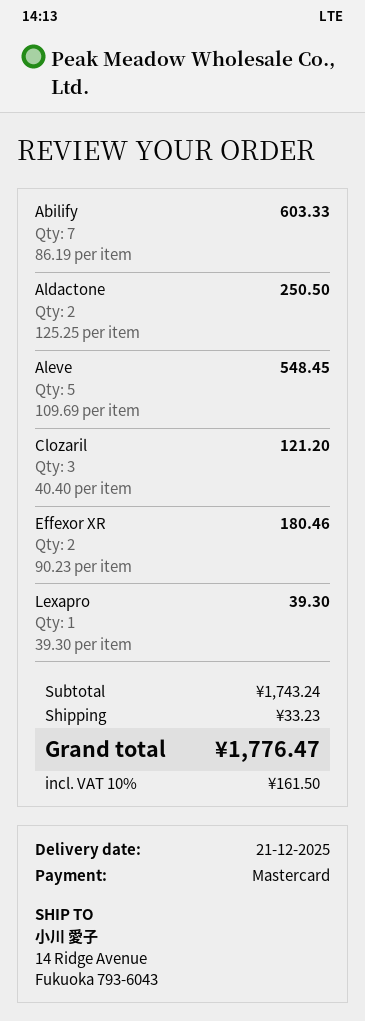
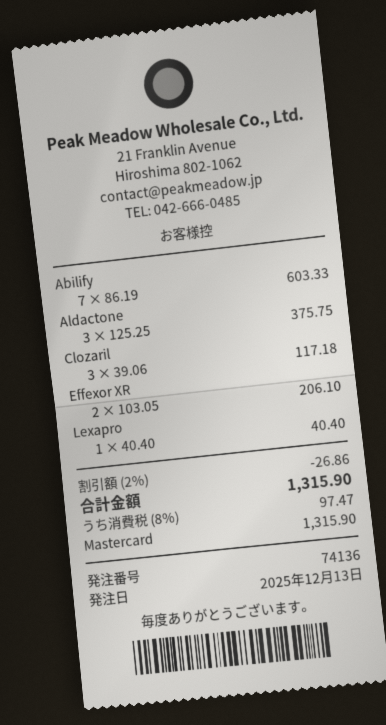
Aldactone: 2 x 125.25 = 250.50 -> 3 x 125.25 = 375.75
Aleve: 5 x 109.69 = 548.45 -> none
Clozaril: 3 x 40.40 = 121.20 -> 3 x 39.06 = 117.18
Effexor XR: 2 x 90.23 = 180.46 -> 2 x 103.05 = 206.10
Lexapro: 1 x 39.30 = 39.30 -> 1 x 40.40 = 40.40
discount: none -> 2% = 26.86
shipping: 33.23 -> none
tax: 10% = 161.50 -> 8% = 97.47
total: 1776.47 -> 1315.90

